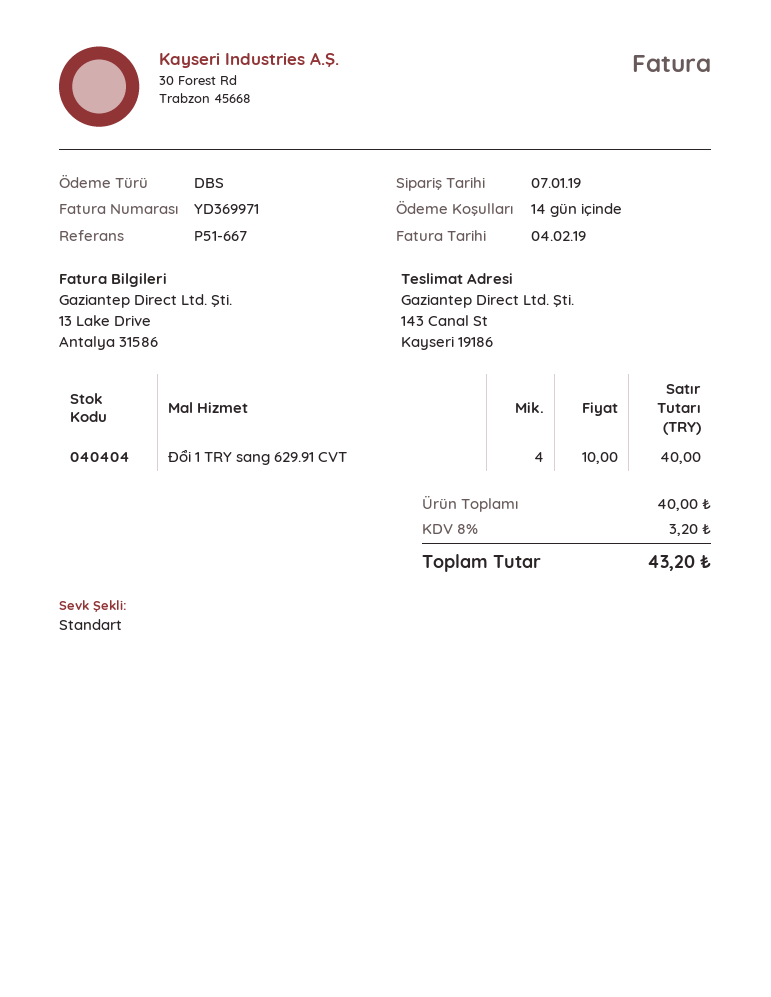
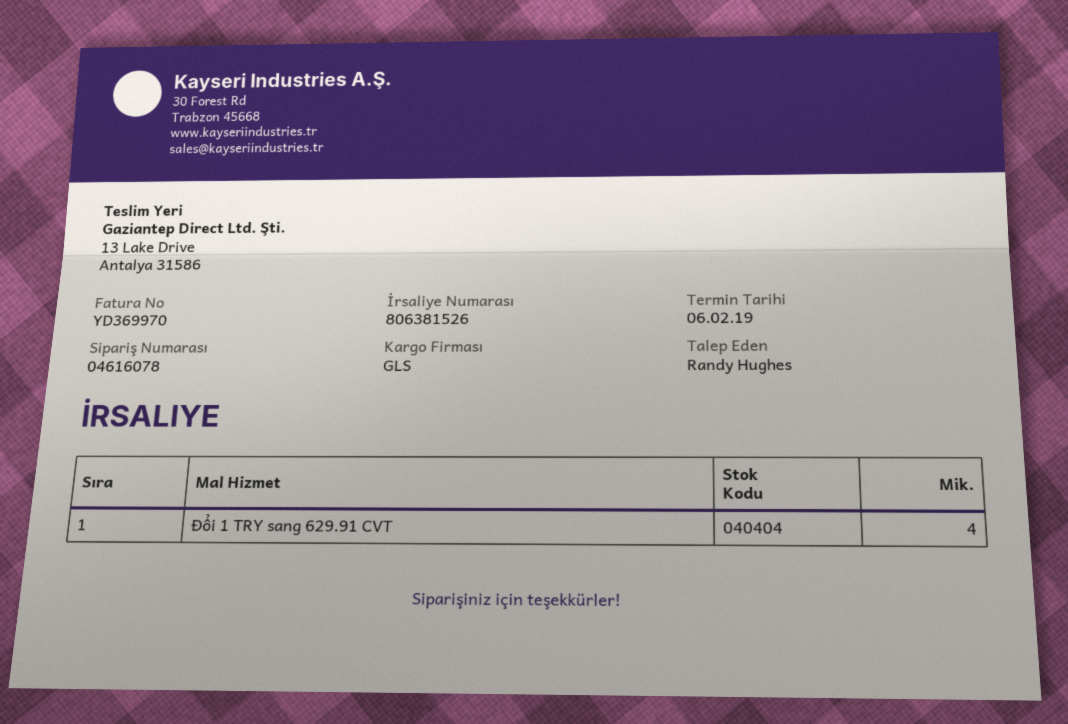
invoice number: YD369971 -> YD369970
shipping method: standard -> GLS
ship to: 143 Canal St, Kayseri 19186 -> 13 Lake Drive, Antalya 31586

